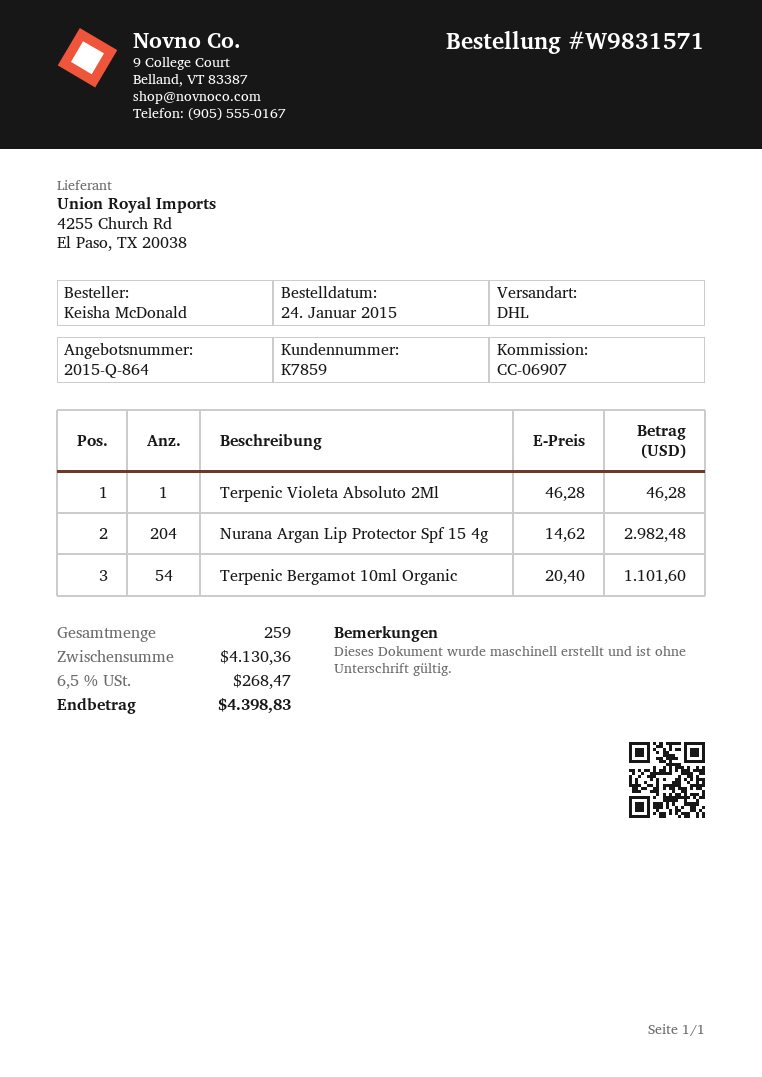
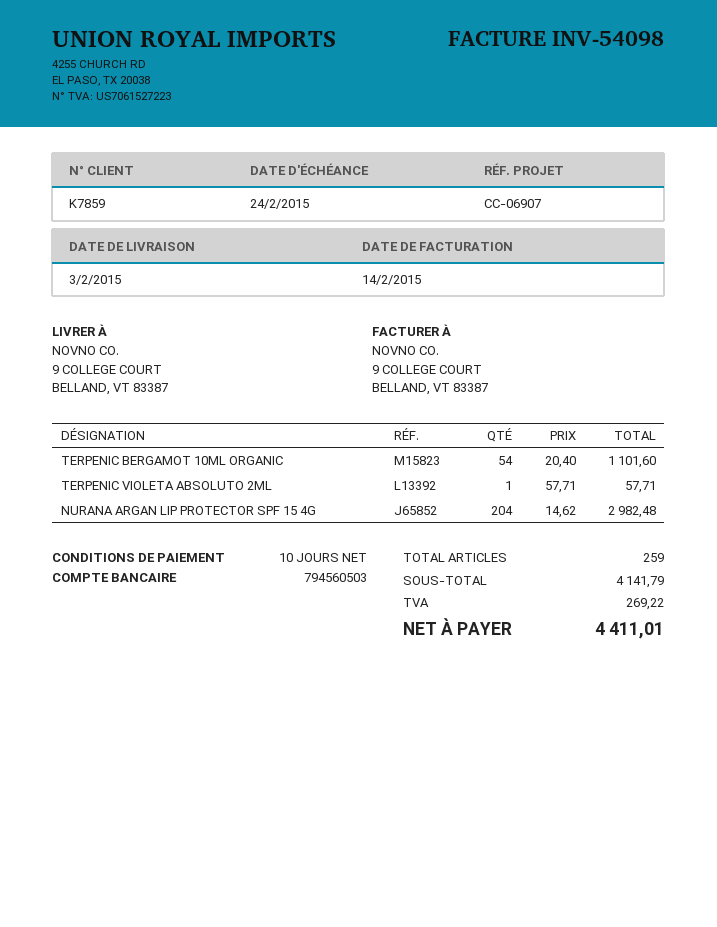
Terpenic Violeta Absoluto 2Ml: 1 x 46.28 = 46.28 -> 1 x 57.71 = 57.71
subtotal: 4130.36 -> 4141.79
tax: 268.47 -> 269.22
total: 4398.83 -> 4411.01

